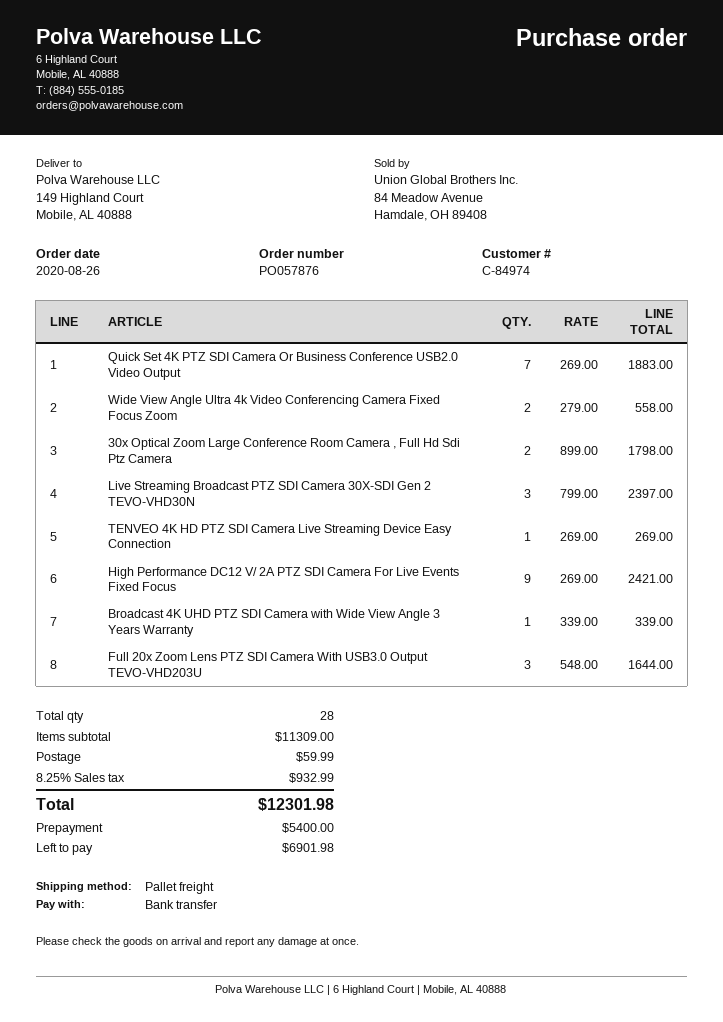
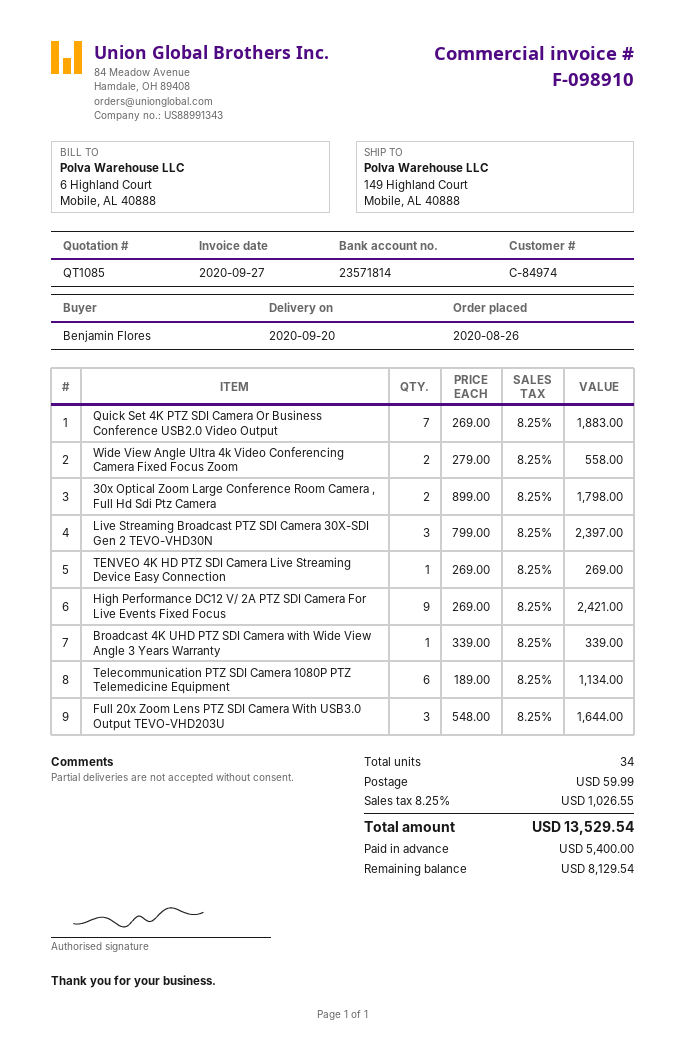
Telecommunication PTZ SDI Camera 1080P PTZ Telemedicine Equipment: none -> 6 x 189.00 = 1134.00
total quantity: 28 -> 34
tax: 8.25% = 932.99 -> 8.25% = 1026.55
total: 12301.98 -> 13529.54
balance: 6901.98 -> 8129.54

